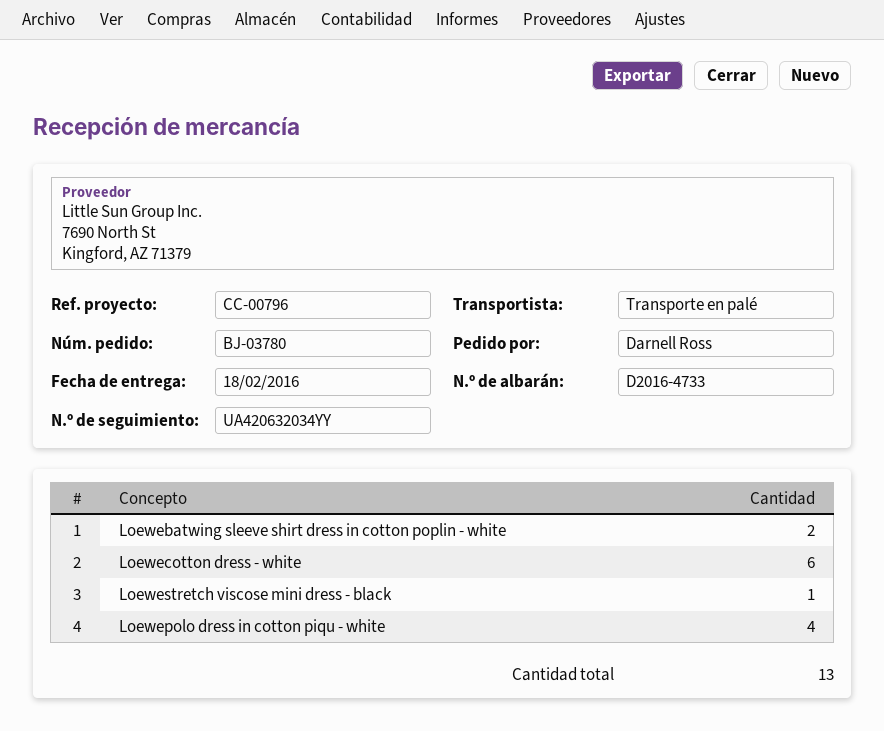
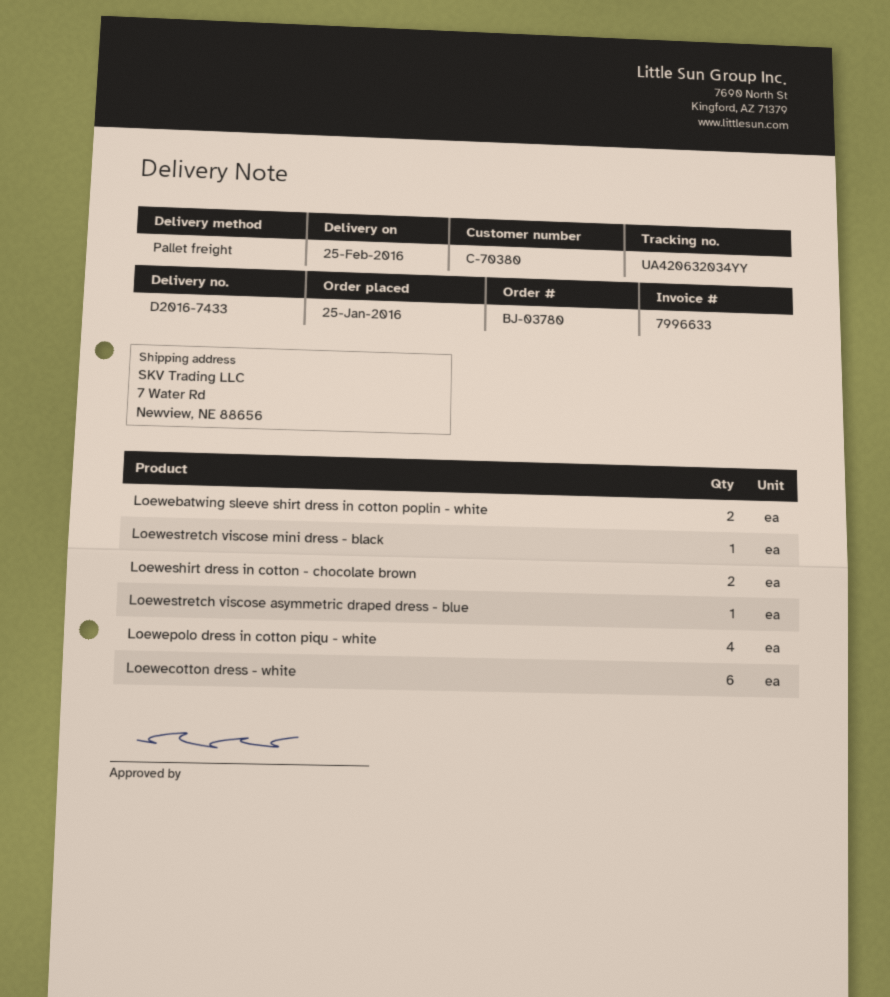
delivery note number: D2016-4733 -> D2016-7433
delivery date: 2016-02-18 -> 2016-02-25
Loeweshirt dress in cotton - chocolate brown: none -> 2
Loewestretch viscose asymmetric draped dress - blue: none -> 1

